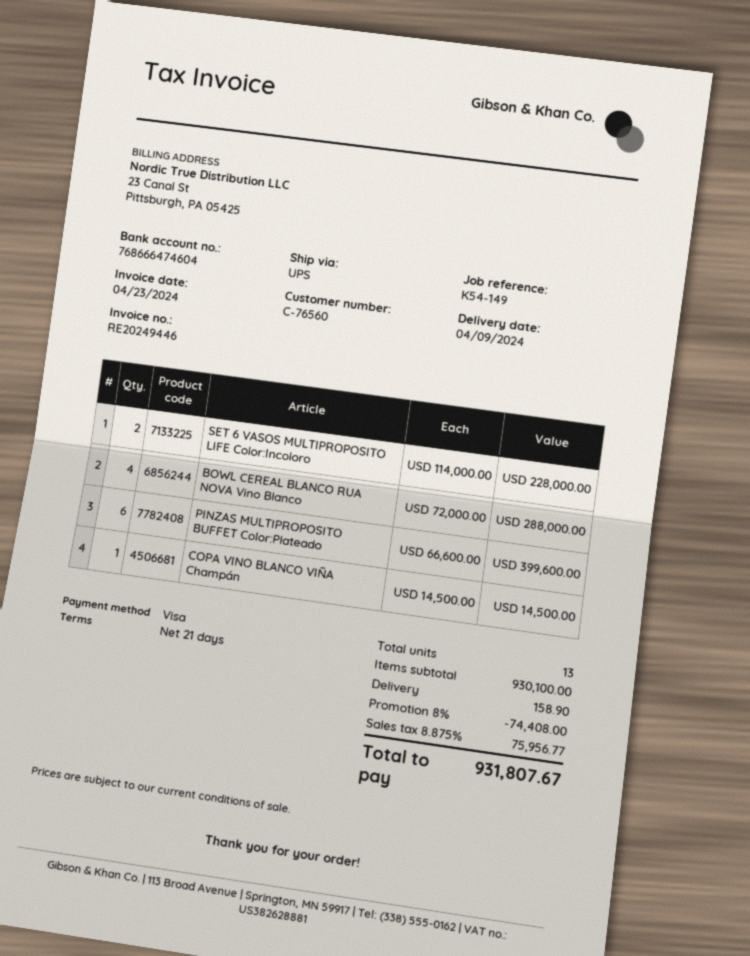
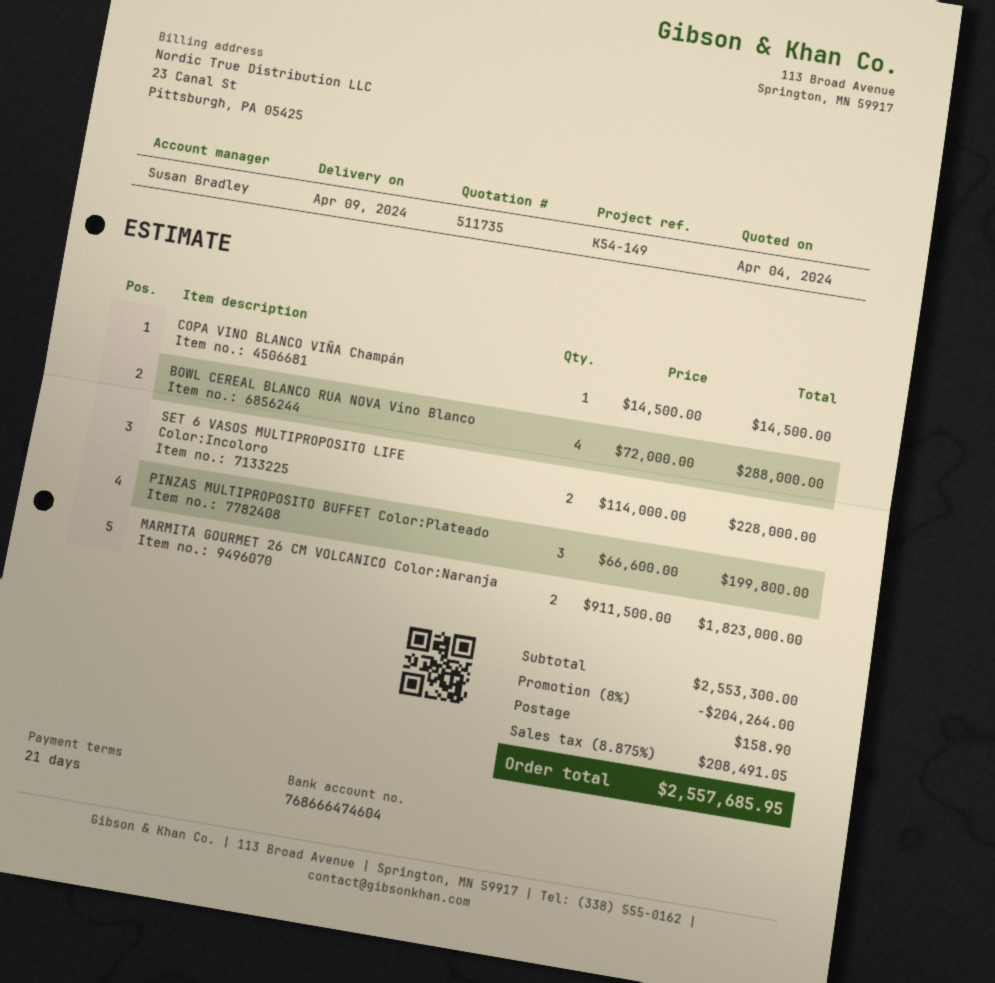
PINZAS MULTIPROPOSITO BUFFET Color:Plateado: 6 x 66600.00 = 399600.00 -> 3 x 66600.00 = 199800.00
MARMITA GOURMET 26 CM VOLCANICO Color:Naranja: none -> 2 x 911500.00 = 1823000.00
subtotal: 930100.00 -> 2553300.00
discount: 8% = 74408.00 -> 8% = 204264.00
tax: 8.875% = 75956.77 -> 8.875% = 208491.05
total: 931807.67 -> 2557685.95

